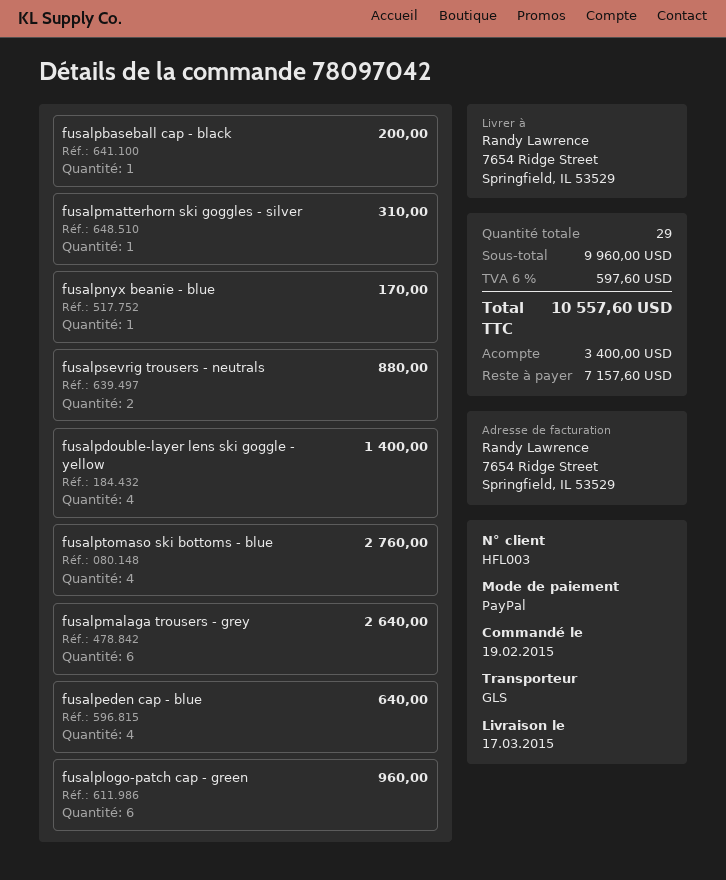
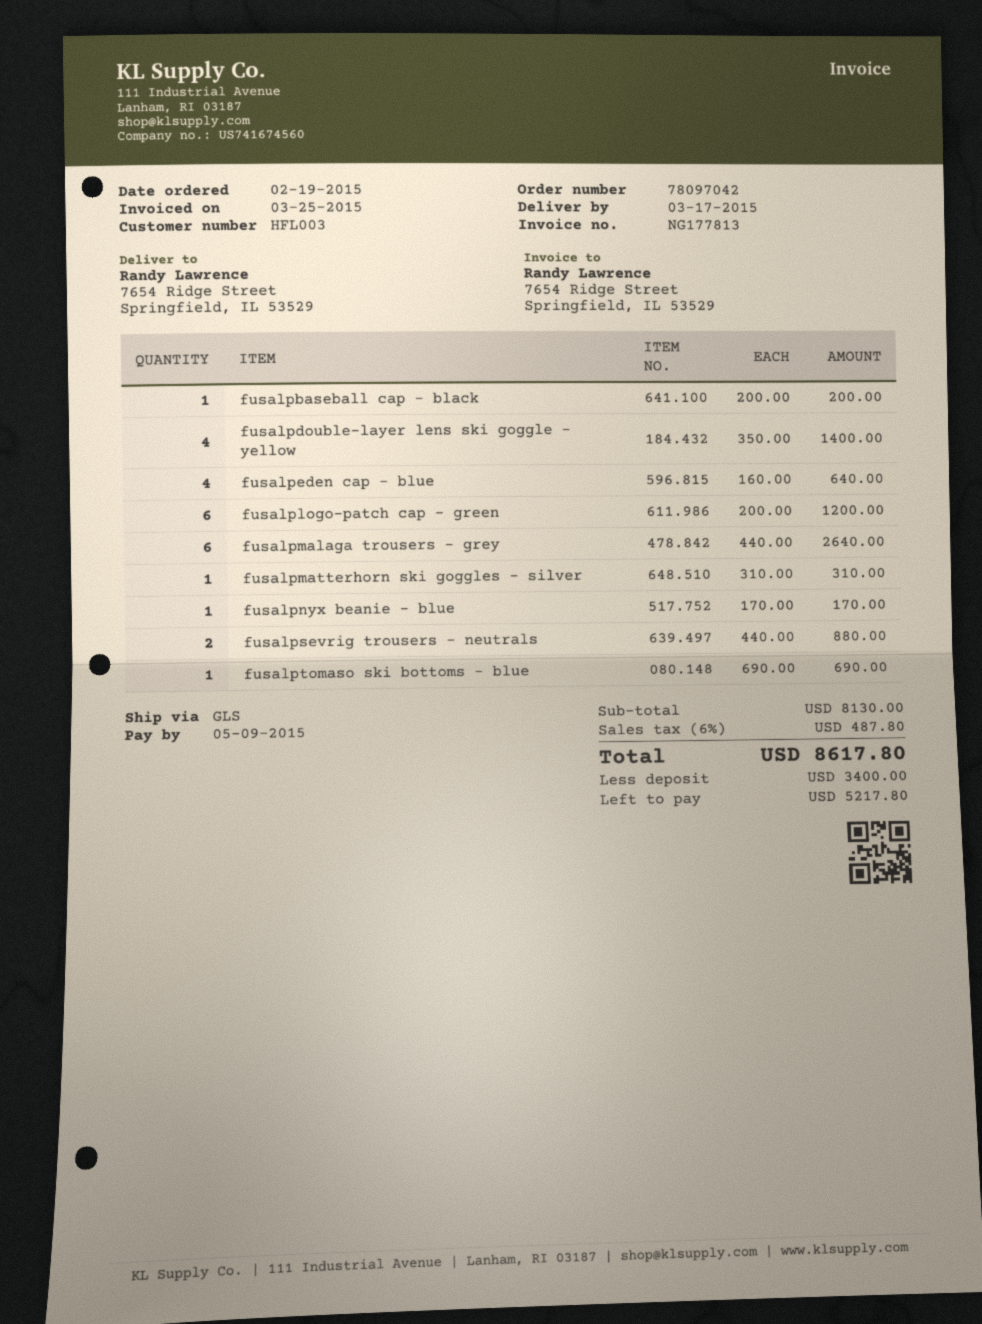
fusalptomaso ski bottoms - blue: 4 for 2760.00 -> 1 for 690.00
fusalplogo-patch cap - green: 6 for 960.00 -> 6 for 1200.00
subtotal: 9960.00 -> 8130.00
tax: 6% = 597.60 -> 6% = 487.80
total: 10557.60 -> 8617.80
balance: 7157.60 -> 5217.80

